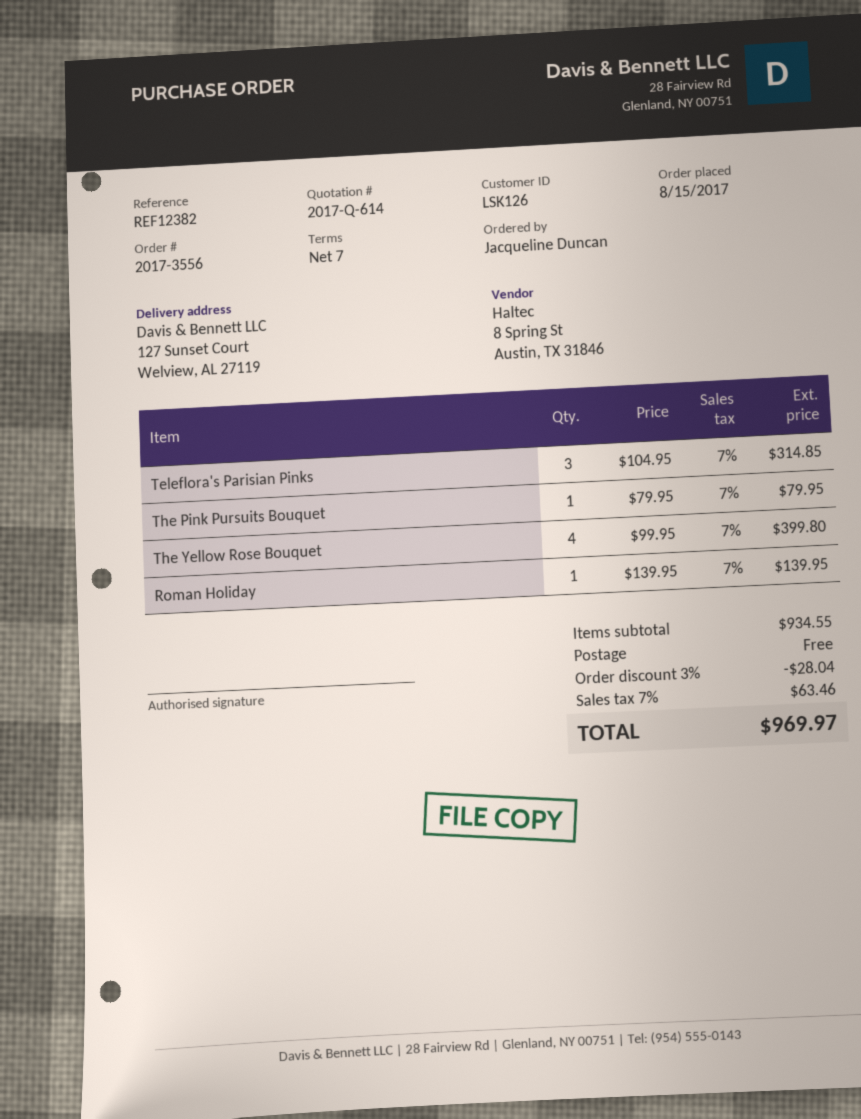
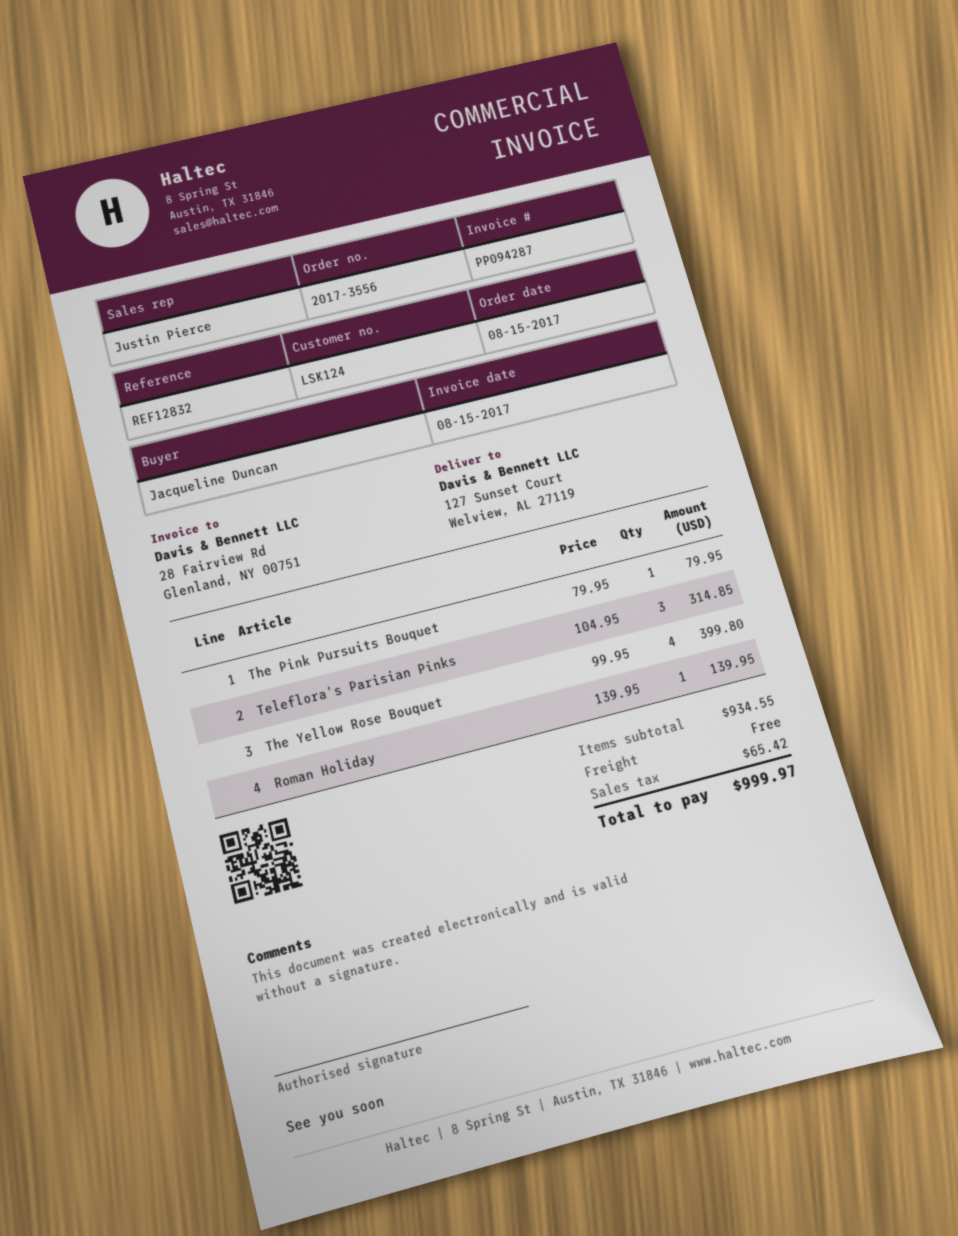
customer number: LSK126 -> LSK124
reference: REF12382 -> REF12832
discount: 3% = 28.04 -> none
tax: 63.46 -> 65.42
total: 969.97 -> 999.97

